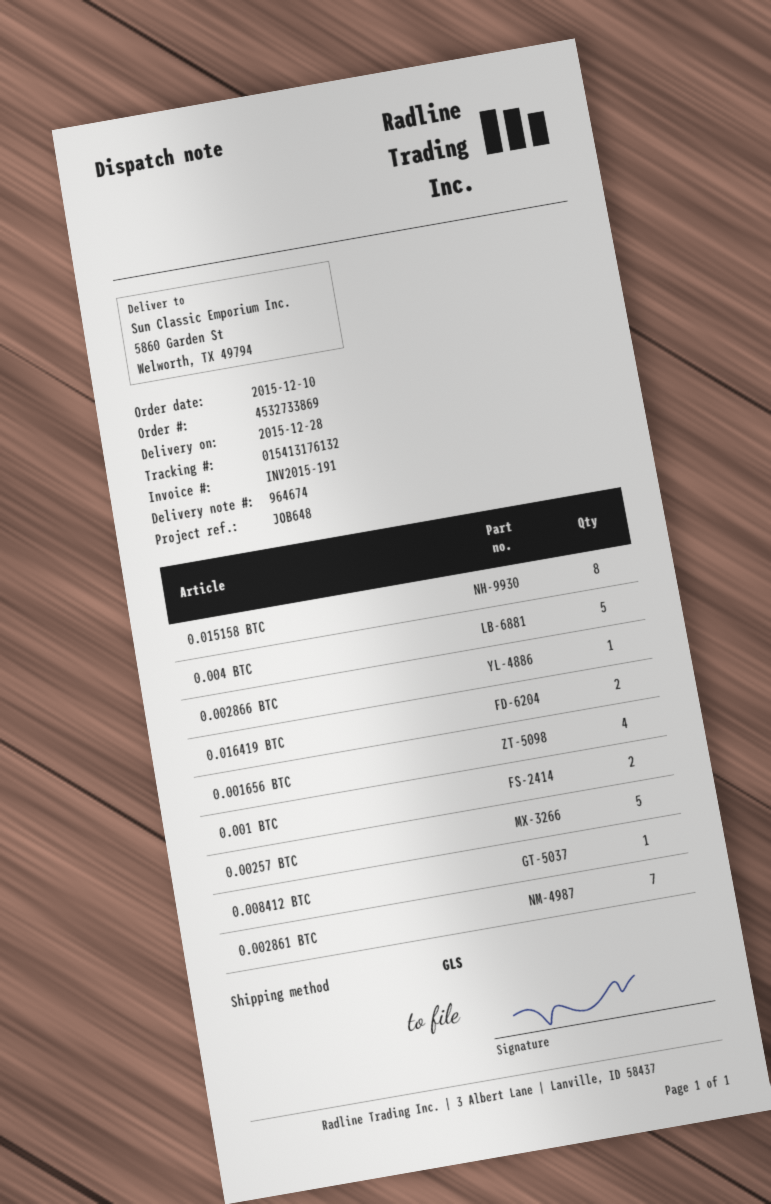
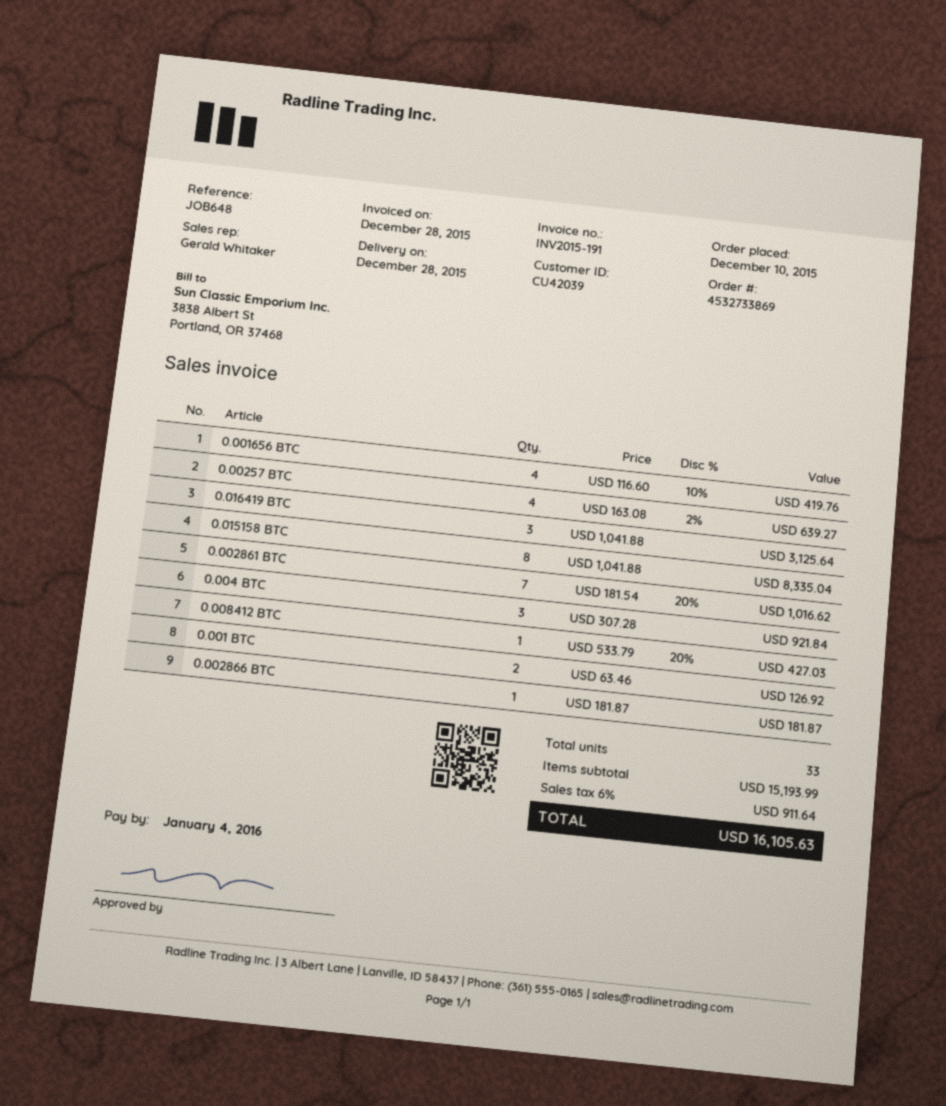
0.004 BTC: 5 -> 3
0.016419 BTC: 2 -> 3
0.00257 BTC: 5 -> 4

